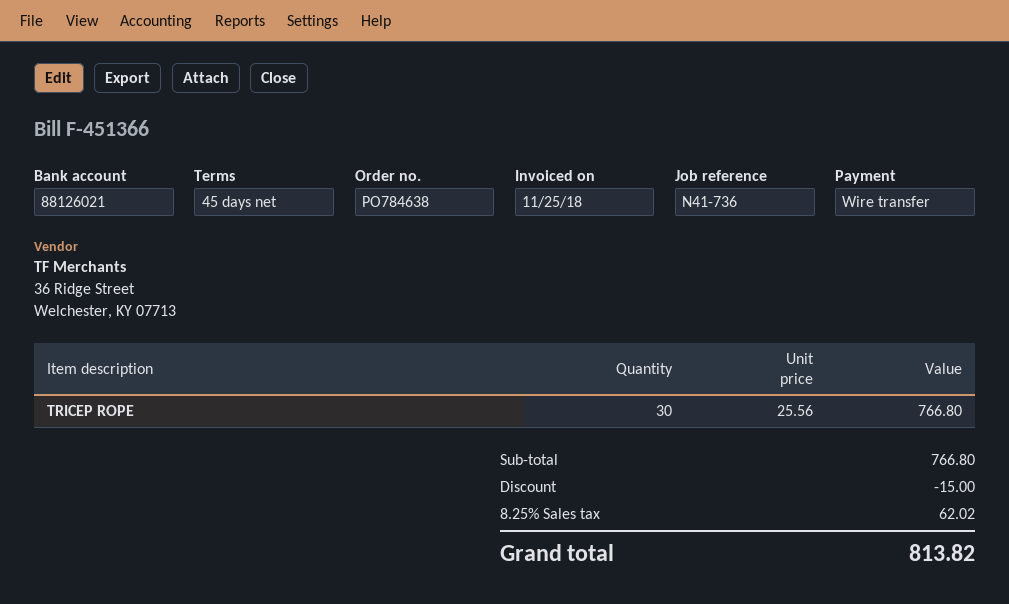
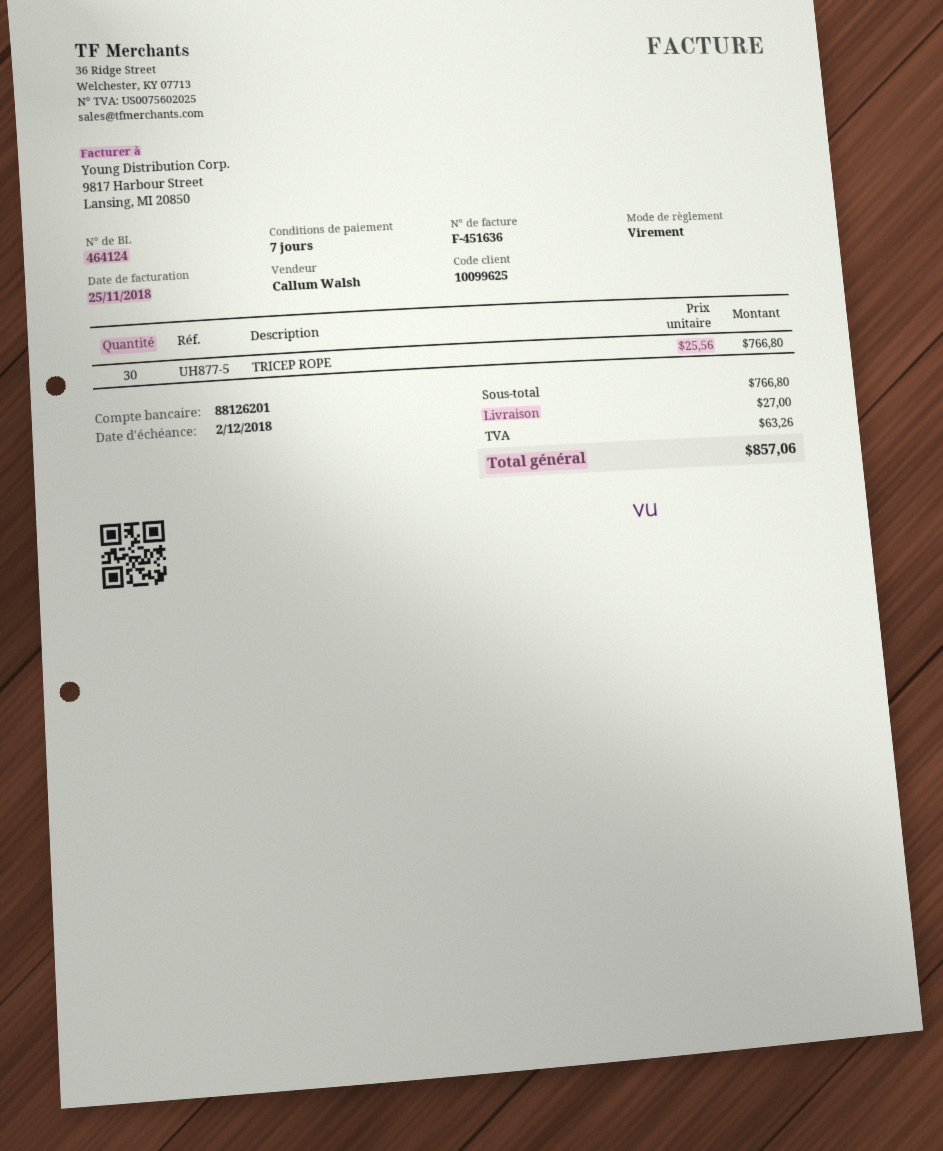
invoice number: F-451366 -> F-451636
payment terms: 45 days -> 7 days
bank account: 88126021 -> 88126201
discount: 15.00 -> none
shipping: none -> 27.00
tax: 62.02 -> 63.26
total: 813.82 -> 857.06

